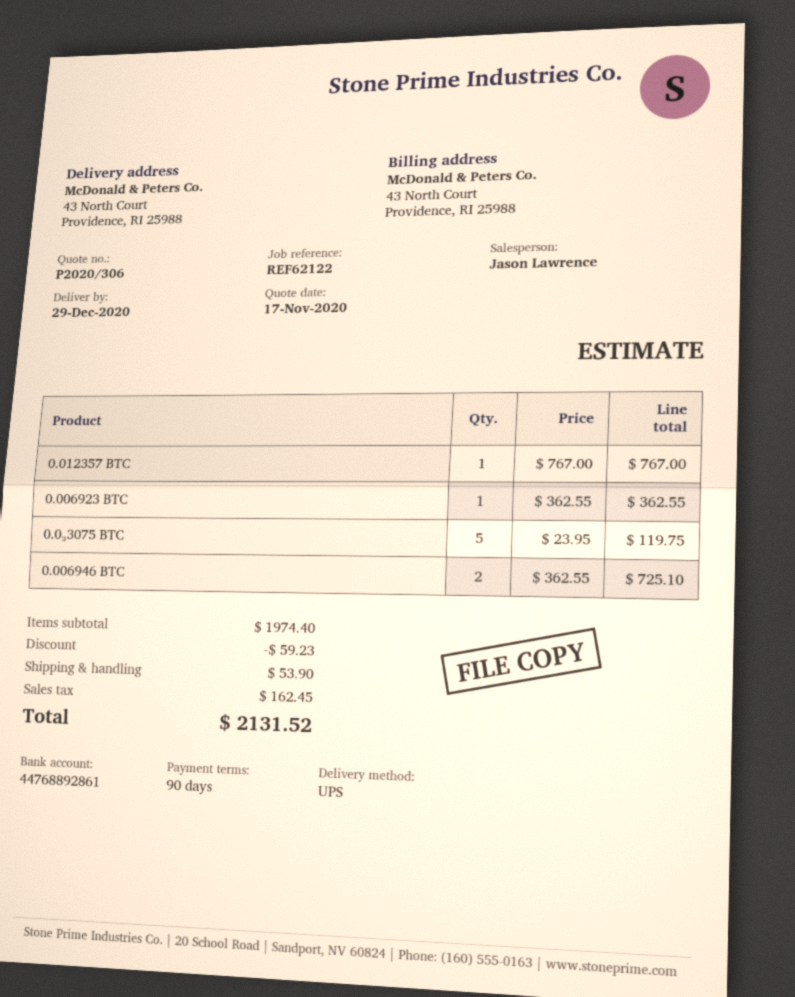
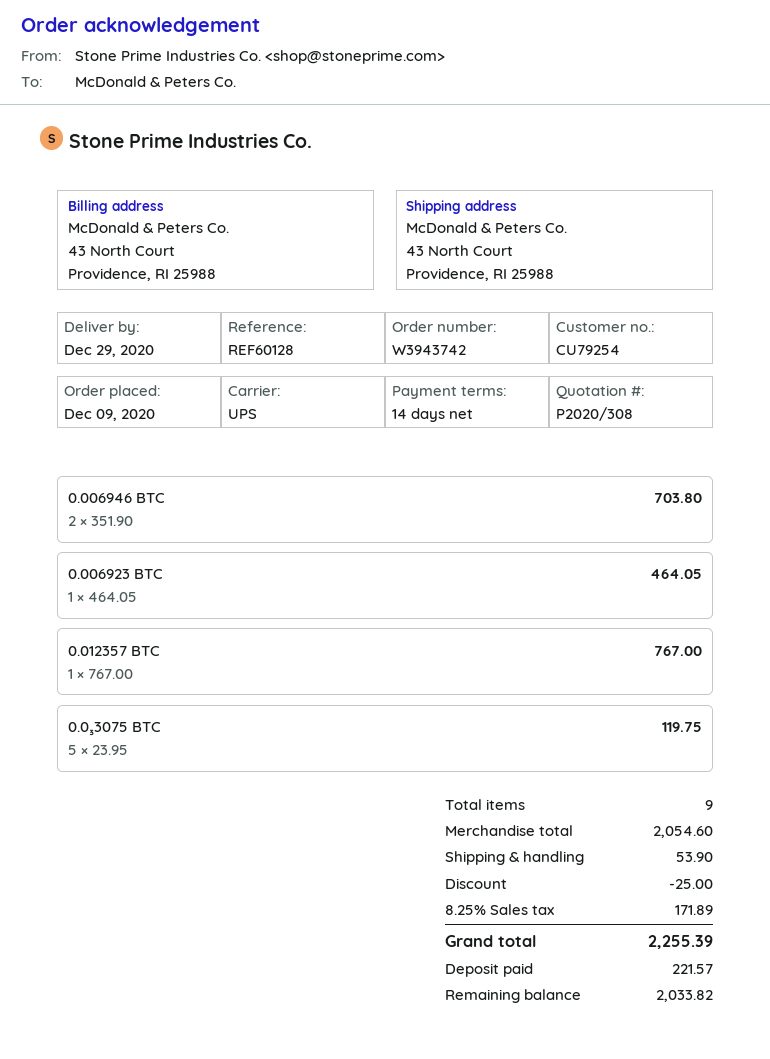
quote number: P2020/306 -> P2020/308
payment terms: 90 days -> 14 days
reference: REF62122 -> REF60128
0.006923 BTC: 1 x 362.55 = 362.55 -> 1 x 464.05 = 464.05
0.006946 BTC: 2 x 362.55 = 725.10 -> 2 x 351.90 = 703.80
subtotal: 1974.40 -> 2054.60
discount: 59.23 -> 25.00
tax: 162.45 -> 171.89
total: 2131.52 -> 2255.39

